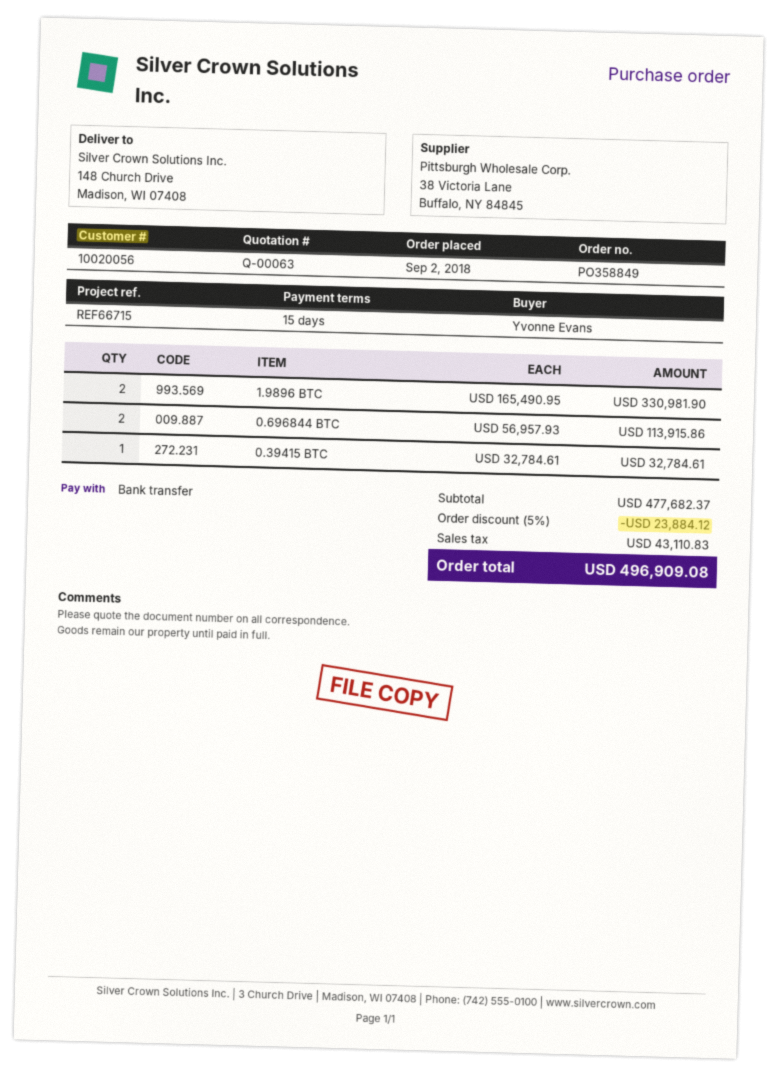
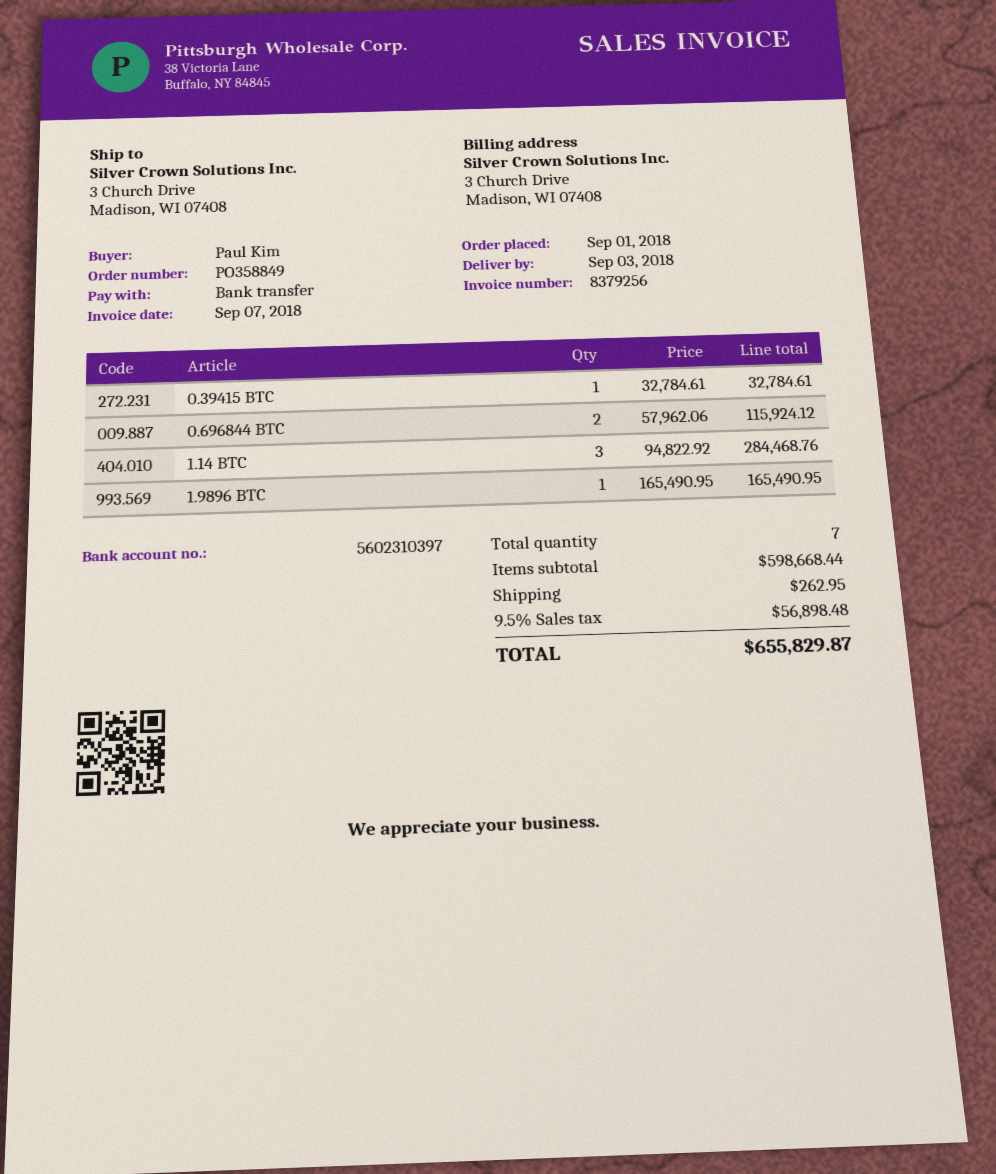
order date: 2018-09-02 -> 2018-09-01
ordered by: Yvonne Evans -> Paul Kim
ship to: 148 Church Drive, Madison, WI 07408 -> 3 Church Drive, Madison, WI 07408
1.9896 BTC: 2 x 165490.95 = 330981.90 -> 1 x 165490.95 = 165490.95
0.696844 BTC: 2 x 56957.93 = 113915.86 -> 2 x 57962.06 = 115924.12
1.14 BTC: none -> 3 x 94822.92 = 284468.76
subtotal: 477682.37 -> 598668.44
discount: 5% = 23884.12 -> none
shipping: none -> 262.95
tax: 43110.83 -> 56898.48
total: 496909.08 -> 655829.87

